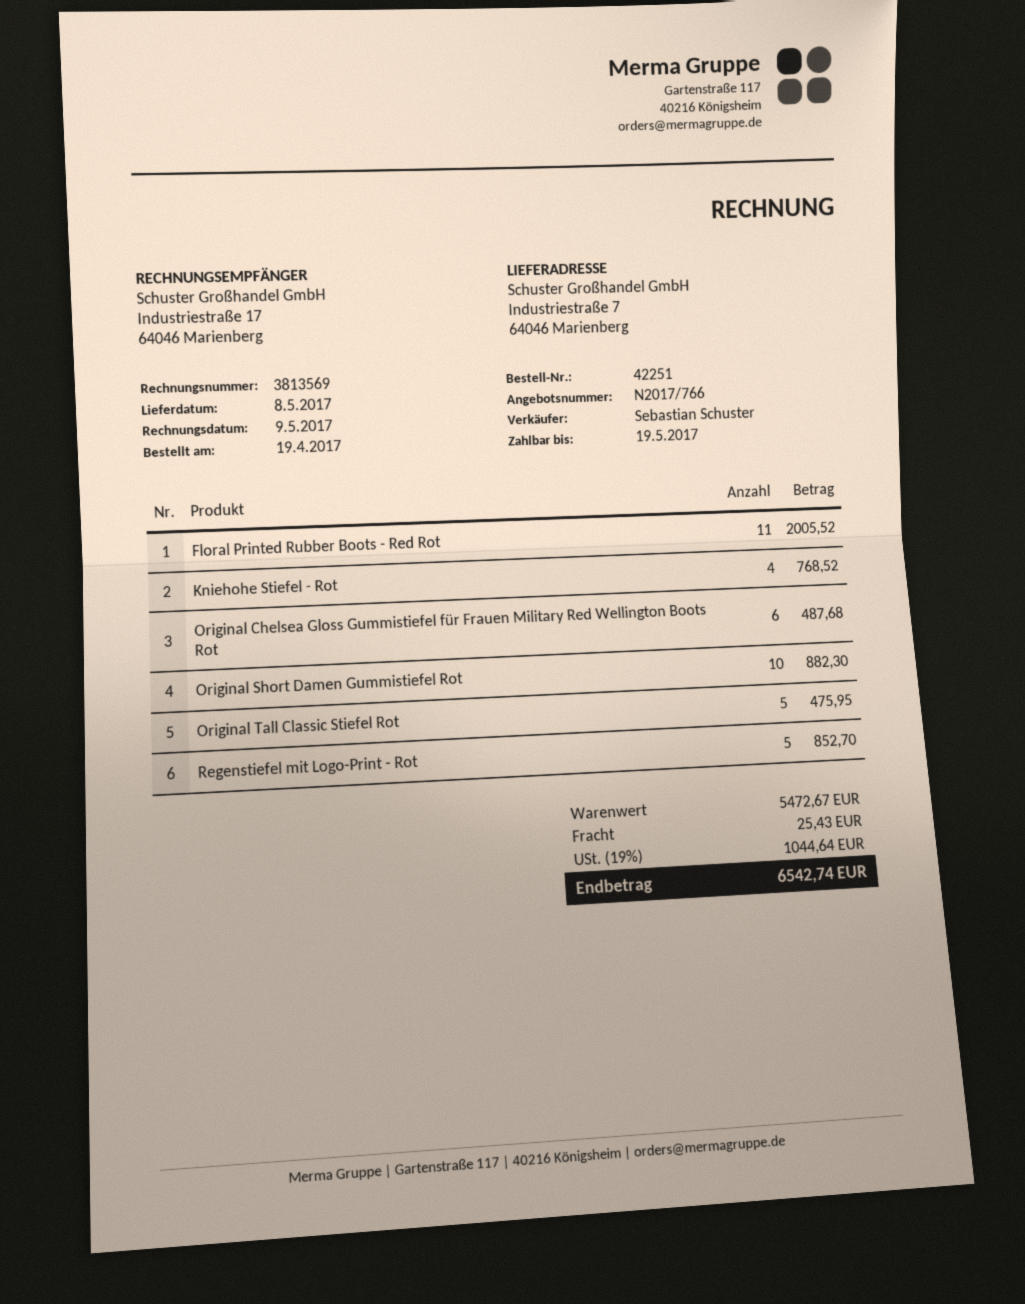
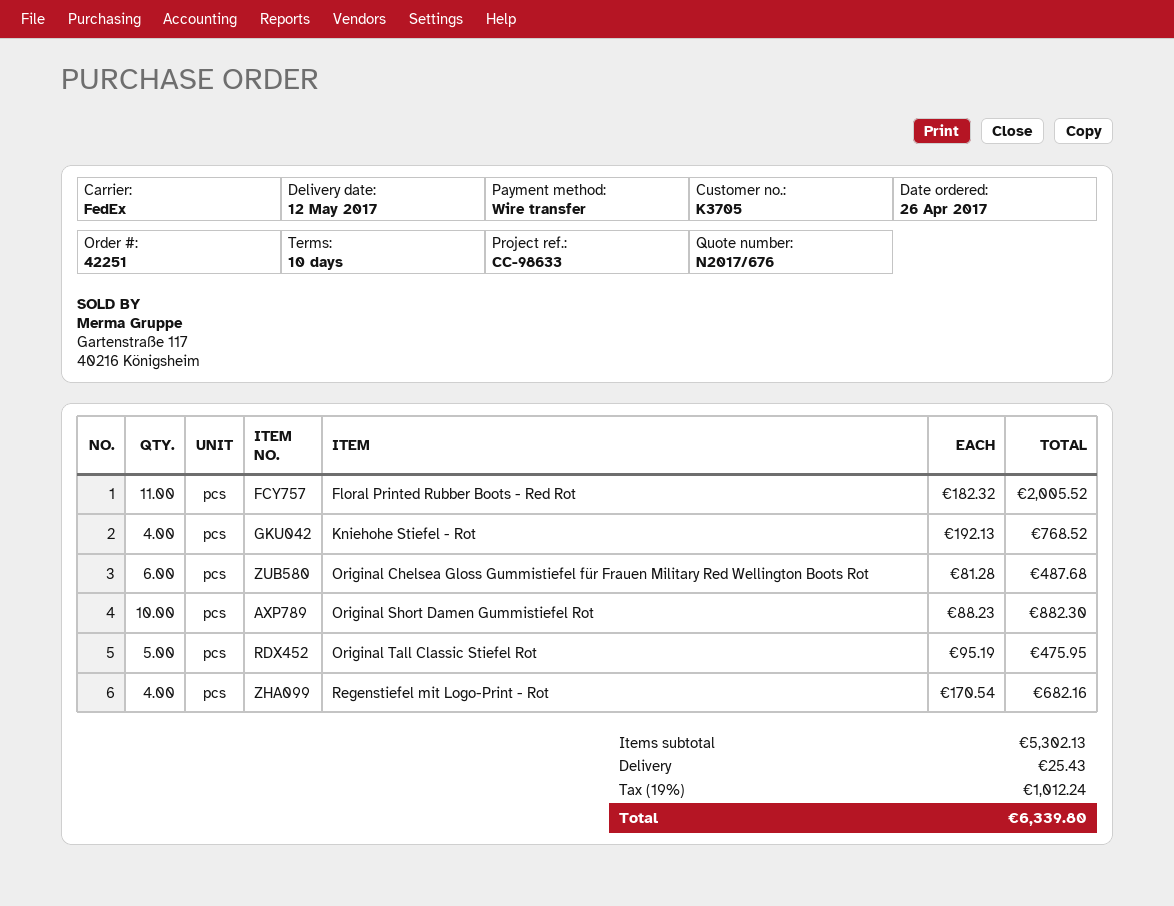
quote number: N2017/766 -> N2017/676
order date: 2017-04-19 -> 2017-04-26
delivery date: 2017-05-08 -> 2017-05-12
Regenstiefel mit Logo-Print - Rot: 5 for 852.70 -> 4 for 682.16
subtotal: 5472.67 -> 5302.13
tax: 19% = 1044.64 -> 19% = 1012.24
total: 6542.74 -> 6339.80

